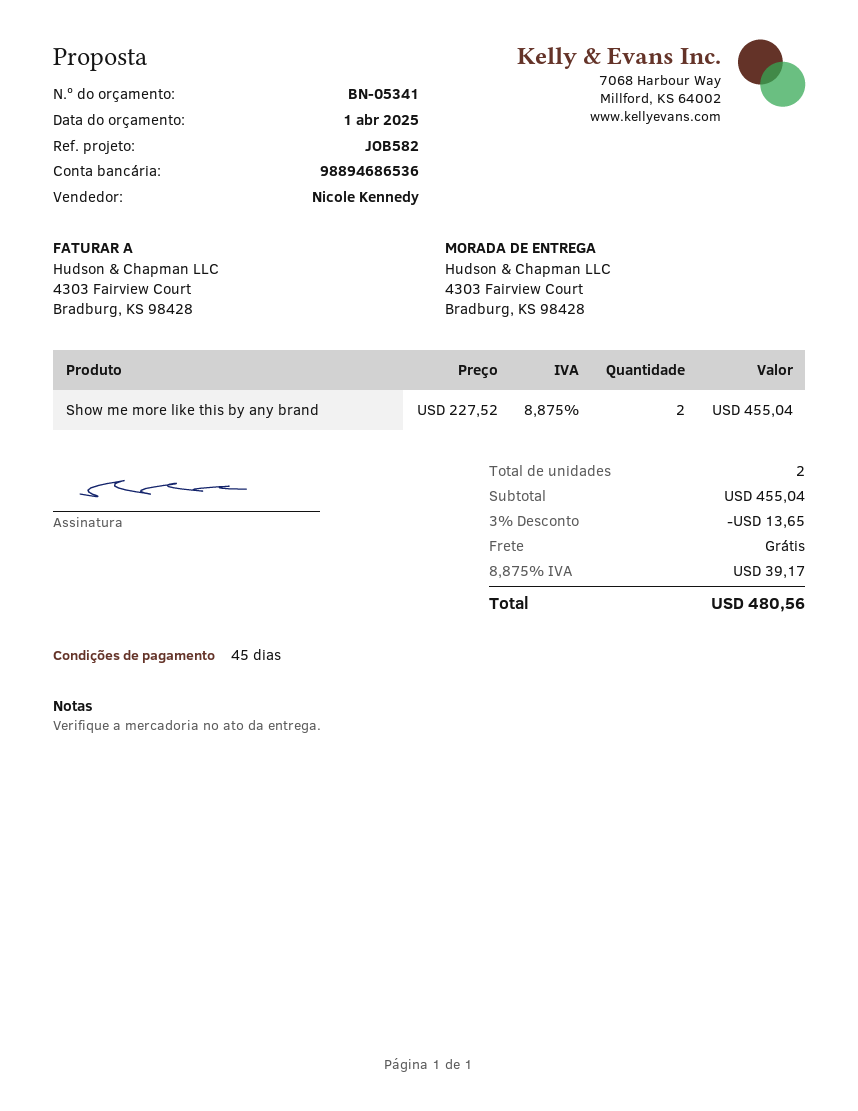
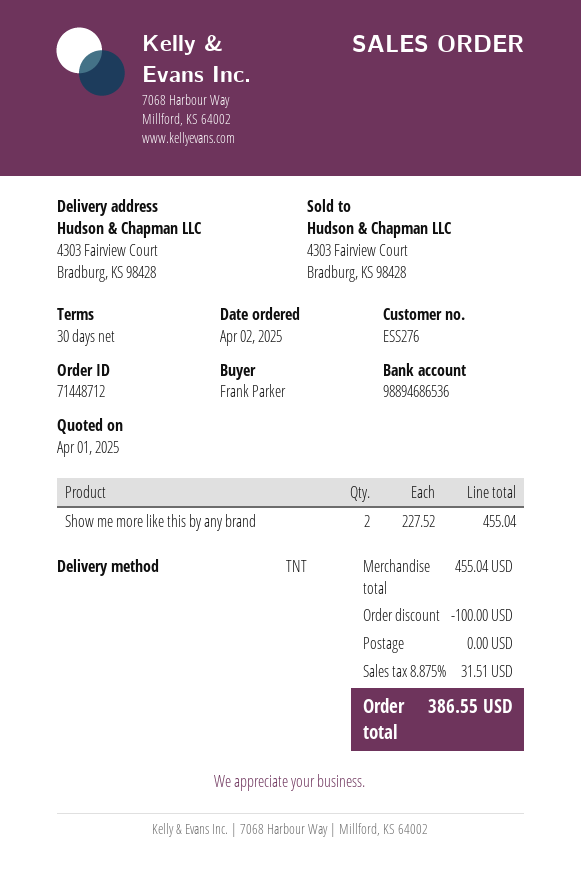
payment terms: 45 days -> 30 days
discount: 13.65 -> 100.00
tax: 8.875% = 39.17 -> 8.875% = 31.51
total: 480.56 -> 386.55

